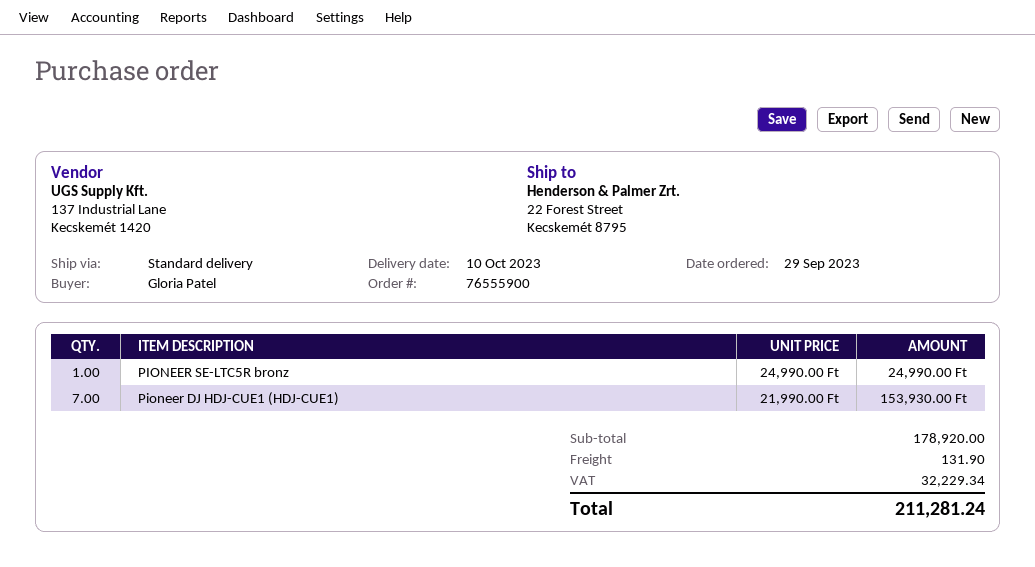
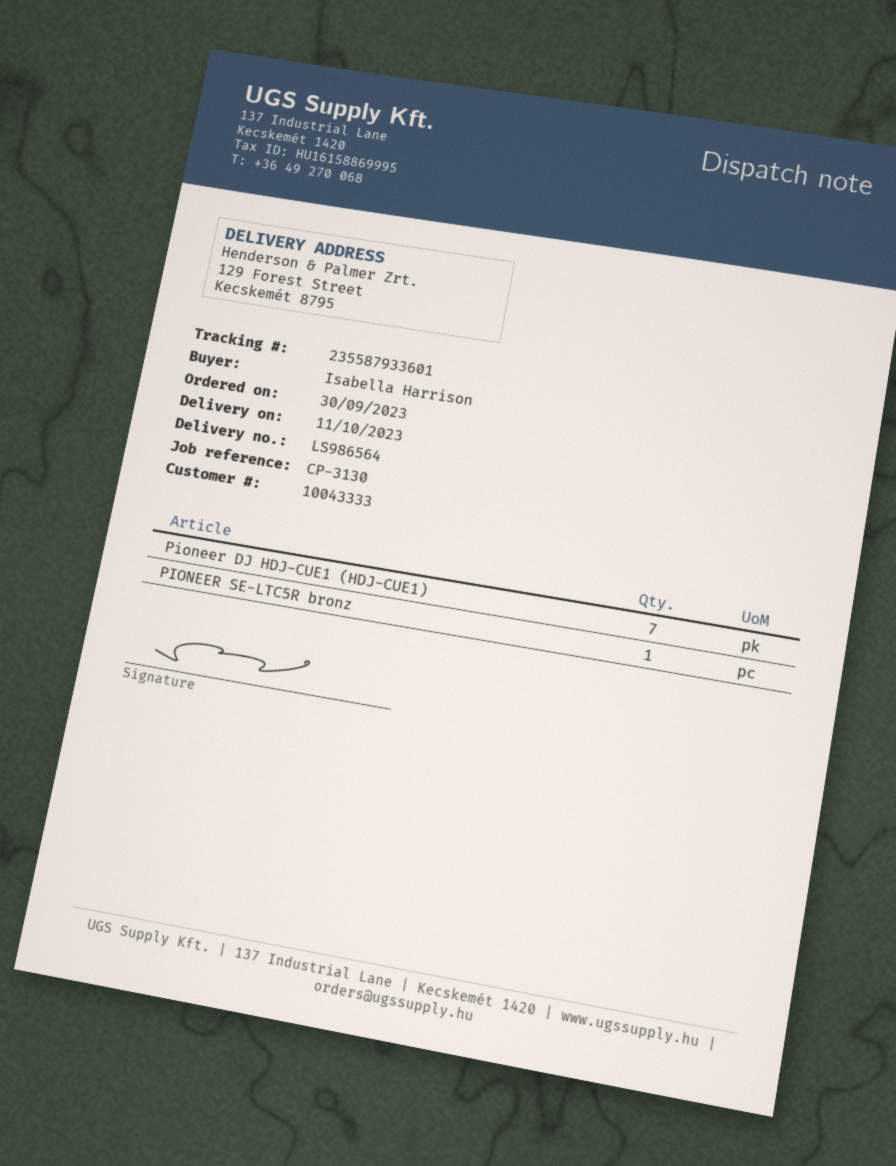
order date: 2023-09-29 -> 2023-09-30
delivery date: 2023-10-10 -> 2023-10-11
ordered by: Gloria Patel -> Isabella Harrison
ship to: 22 Forest Street, Kecskemét 8795 -> 129 Forest Street, Kecskemét 8795

